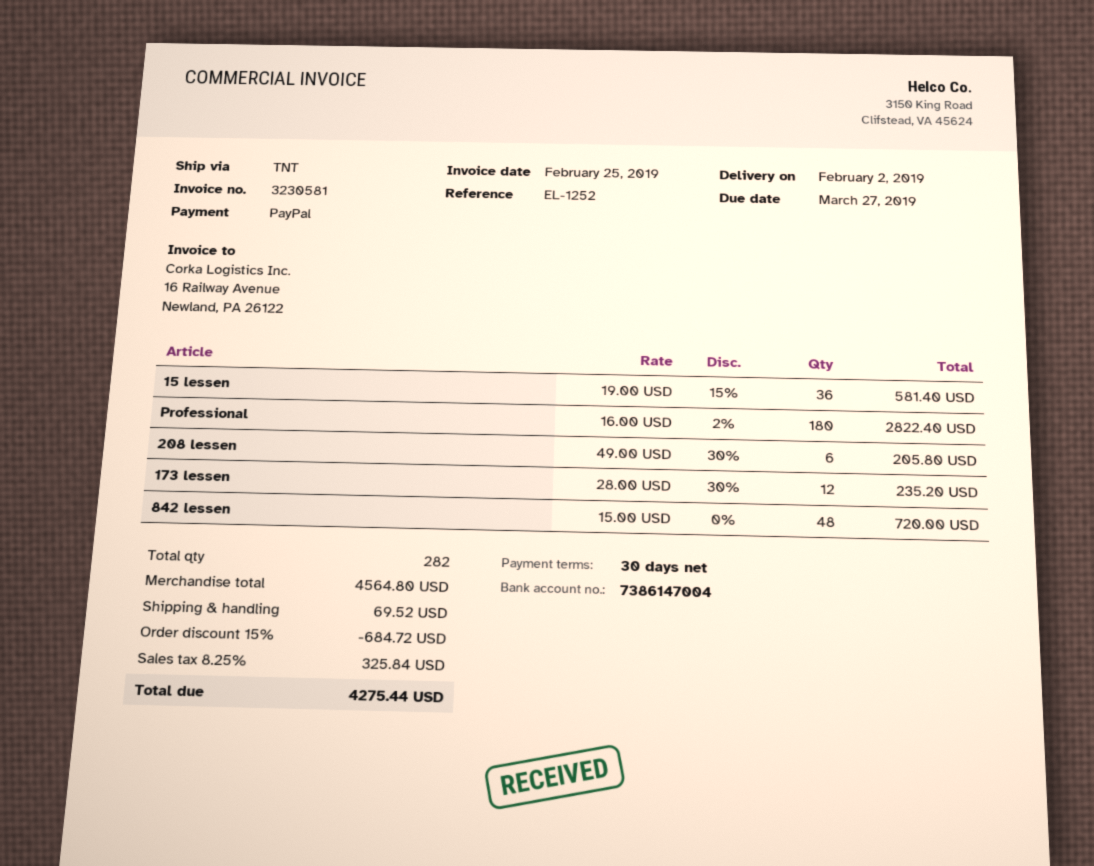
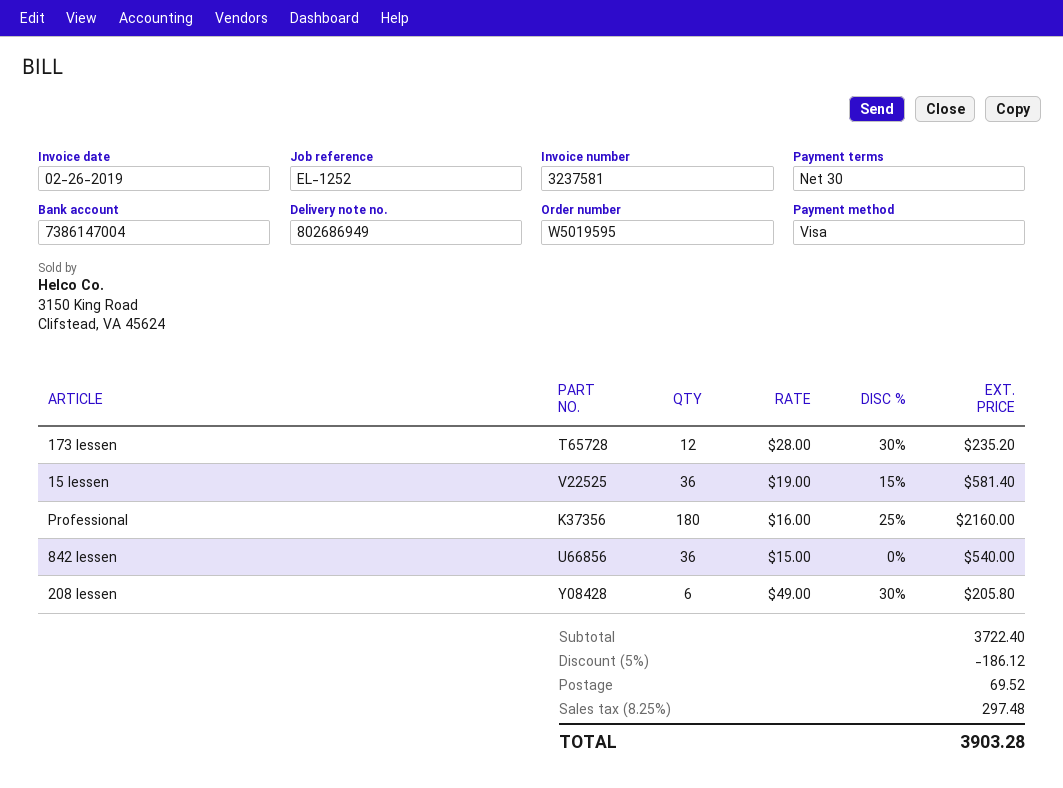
invoice number: 3230581 -> 3237581
invoice date: 2019-02-25 -> 2019-02-26
payment method: PayPal -> Visa
Professional: 180 x 16.00 - 2% = 2822.40 -> 180 x 16.00 - 25% = 2160.00
842 lessen: 48 x 15.00 = 720.00 -> 36 x 15.00 = 540.00
subtotal: 4564.80 -> 3722.40
discount: 15% = 684.72 -> 5% = 186.12
tax: 8.25% = 325.84 -> 8.25% = 297.48
total: 4275.44 -> 3903.28

